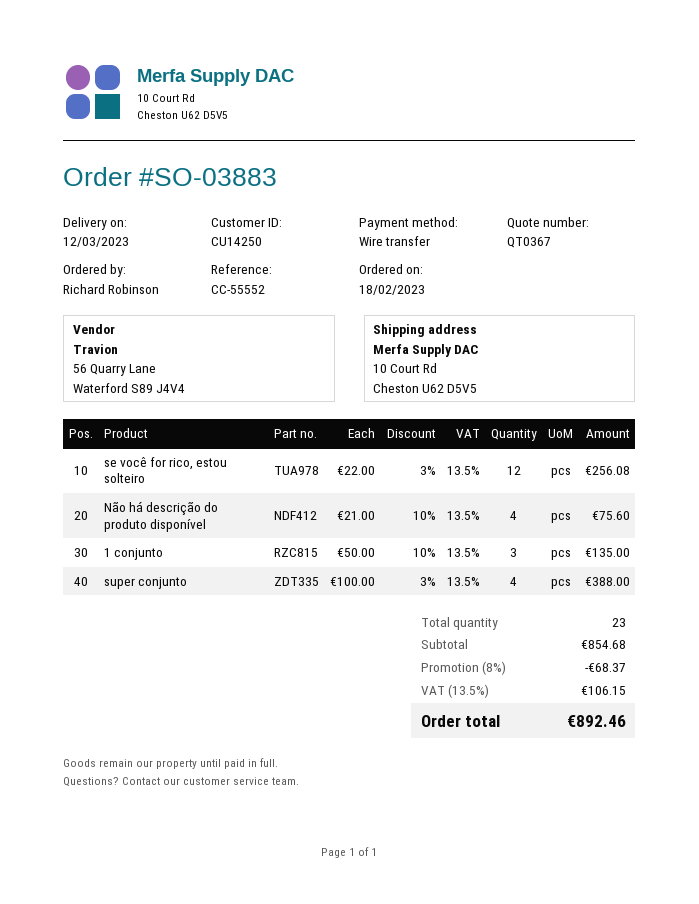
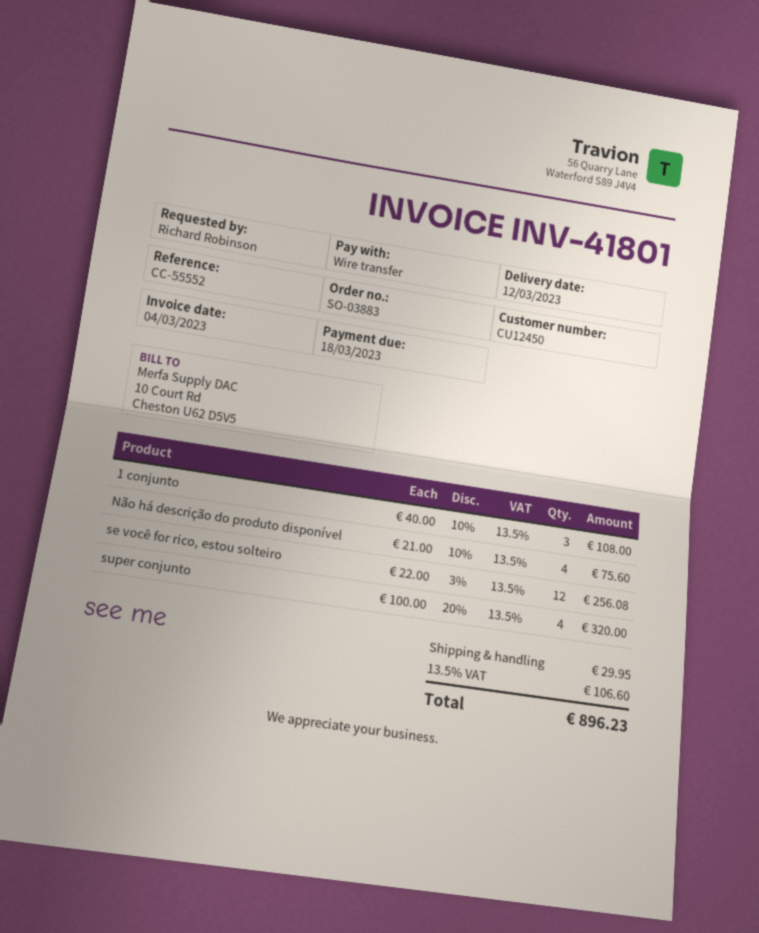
customer number: CU14250 -> CU12450
1 conjunto: 3 x 50.00 - 10% = 135.00 -> 3 x 40.00 - 10% = 108.00
super conjunto: 4 x 100.00 - 3% = 388.00 -> 4 x 100.00 - 20% = 320.00
discount: 8% = 68.37 -> none
shipping: none -> 29.95
tax: 13.5% = 106.15 -> 13.5% = 106.60
total: 892.46 -> 896.23

